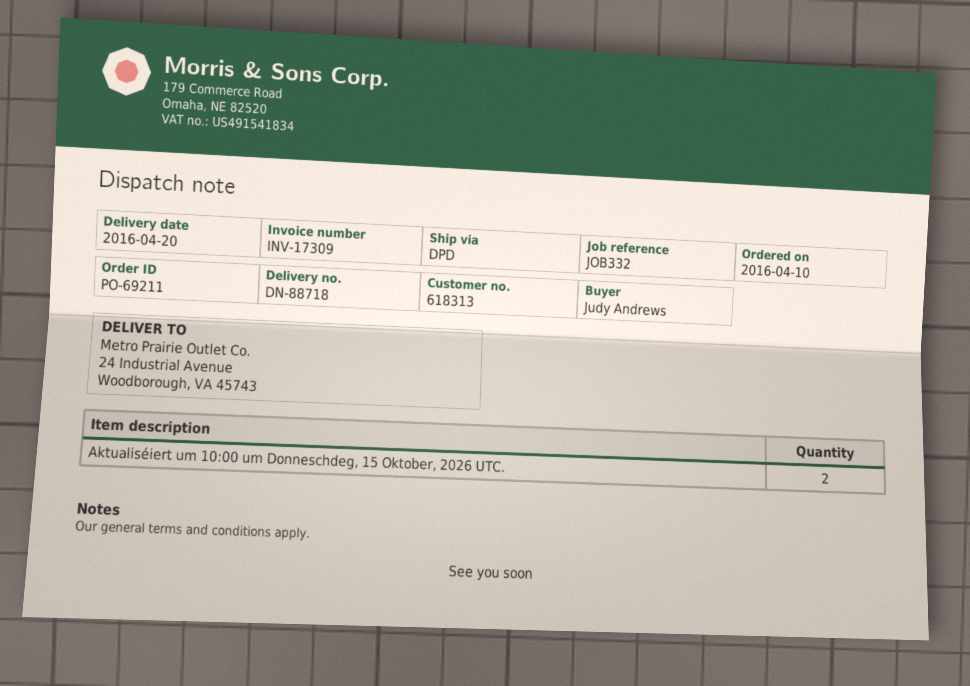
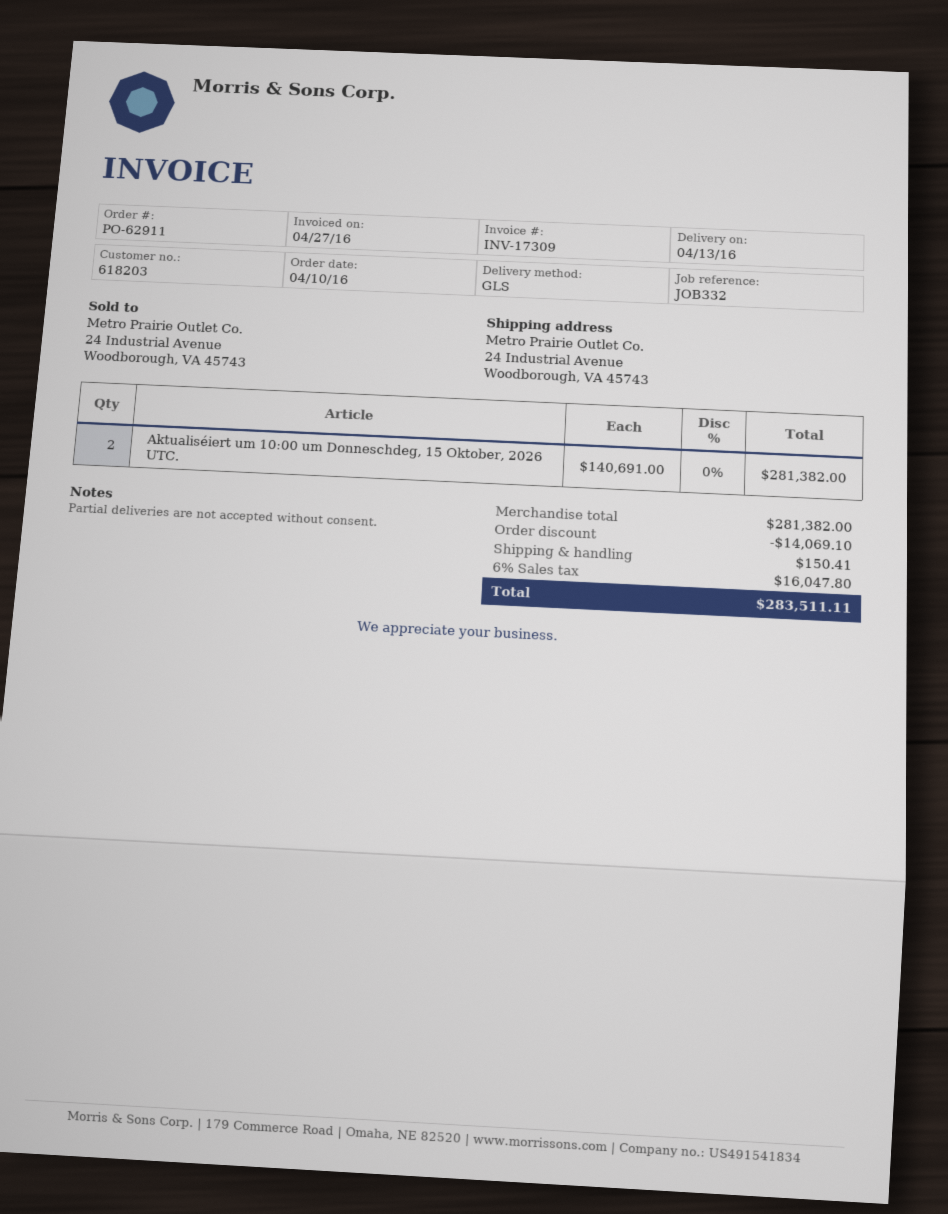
order number: PO-69211 -> PO-62911
delivery date: 2016-04-20 -> 2016-04-13
customer number: 618313 -> 618203
shipping method: DPD -> GLS

